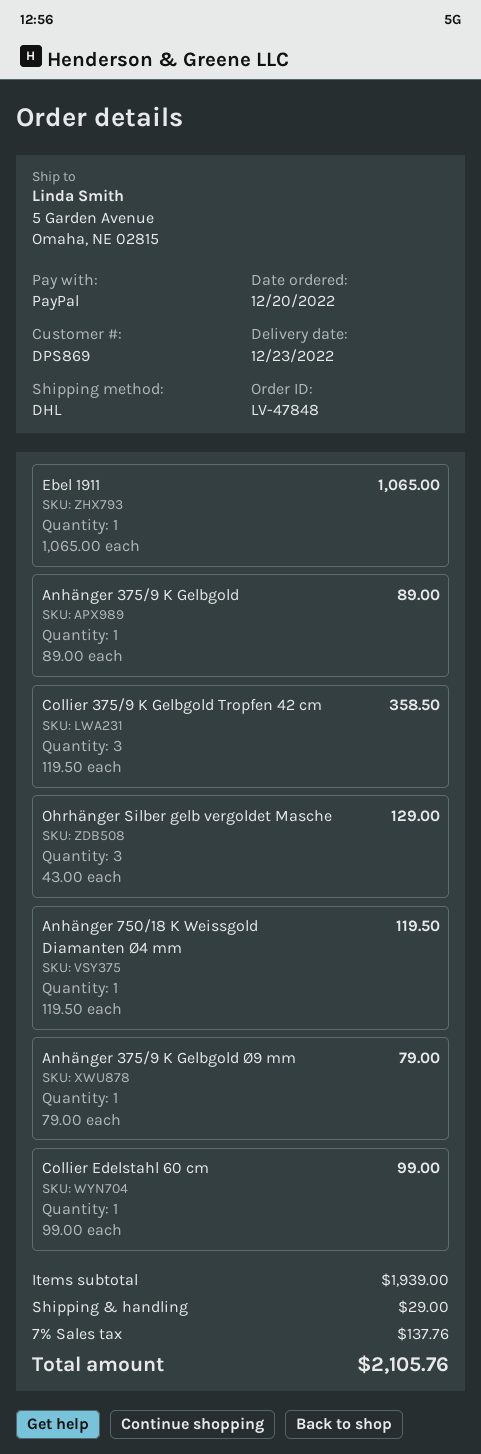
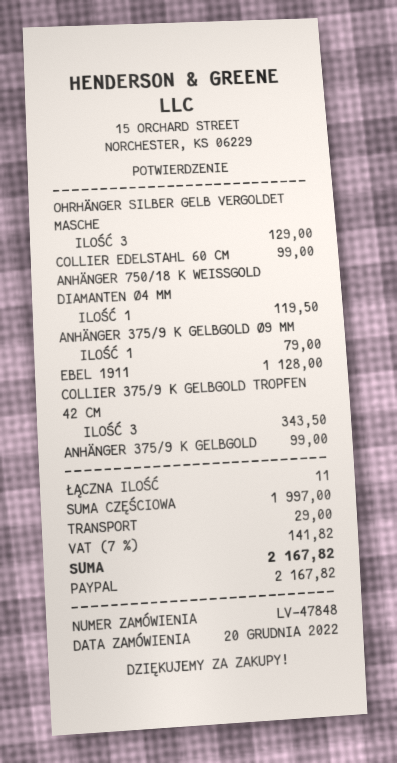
Ebel 1911: 1 for 1065.00 -> 1 for 1128.00
Anhänger 375/9 K Gelbgold: 1 for 89.00 -> 1 for 99.00
Collier 375/9 K Gelbgold Tropfen 42 cm: 3 for 358.50 -> 3 for 343.50
subtotal: 1939.00 -> 1997.00
tax: 7% = 137.76 -> 7% = 141.82
total: 2105.76 -> 2167.82

